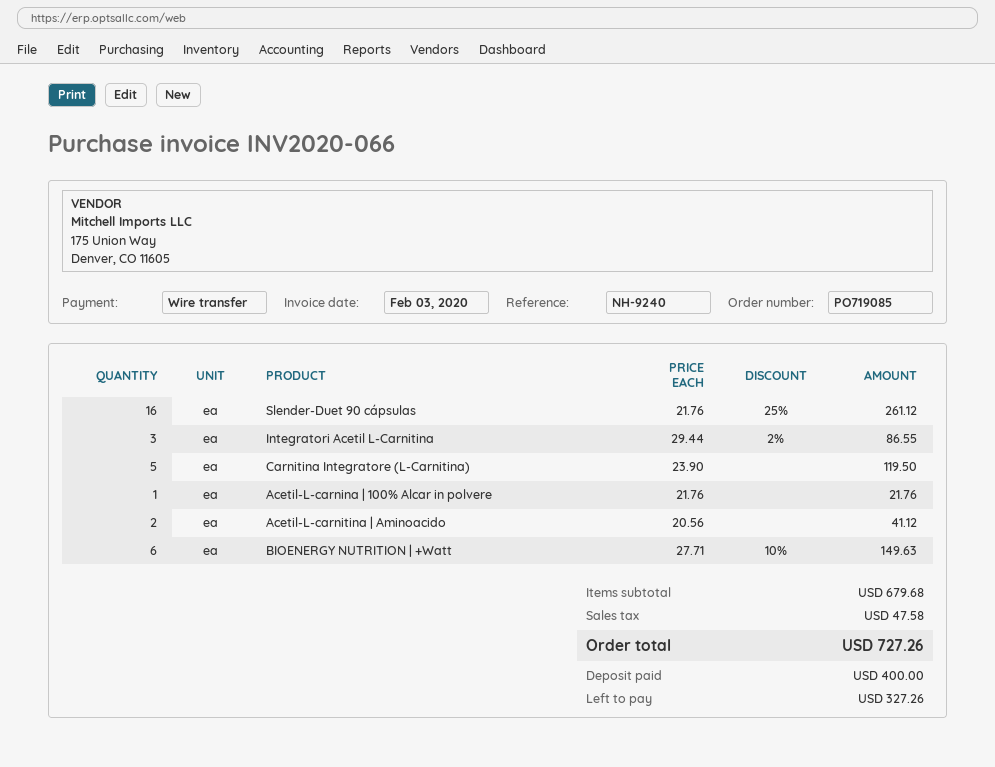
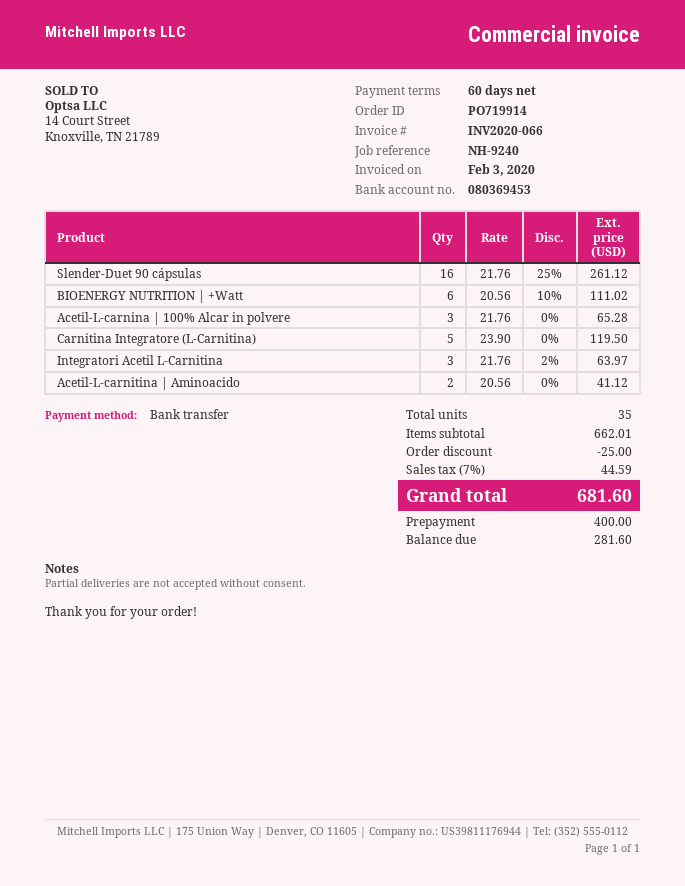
order number: PO719085 -> PO719914
Integratori Acetil L-Carnitina: 3 x 29.44 - 2% = 86.55 -> 3 x 21.76 - 2% = 63.97
Acetil-L-carnina | 100% Alcar in polvere: 1 x 21.76 = 21.76 -> 3 x 21.76 = 65.28
BIOENERGY NUTRITION | +Watt: 6 x 27.71 - 10% = 149.63 -> 6 x 20.56 - 10% = 111.02
subtotal: 679.68 -> 662.01
discount: none -> 25.00
tax: 47.58 -> 44.59
total: 727.26 -> 681.60
balance: 327.26 -> 281.60

